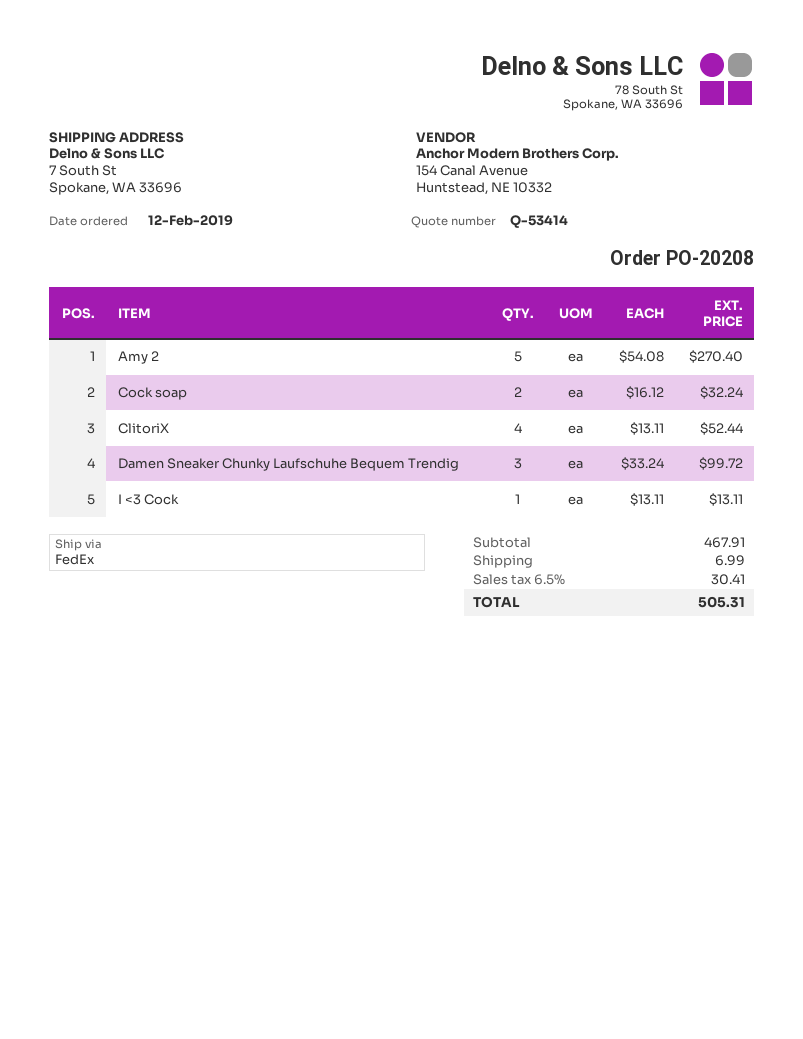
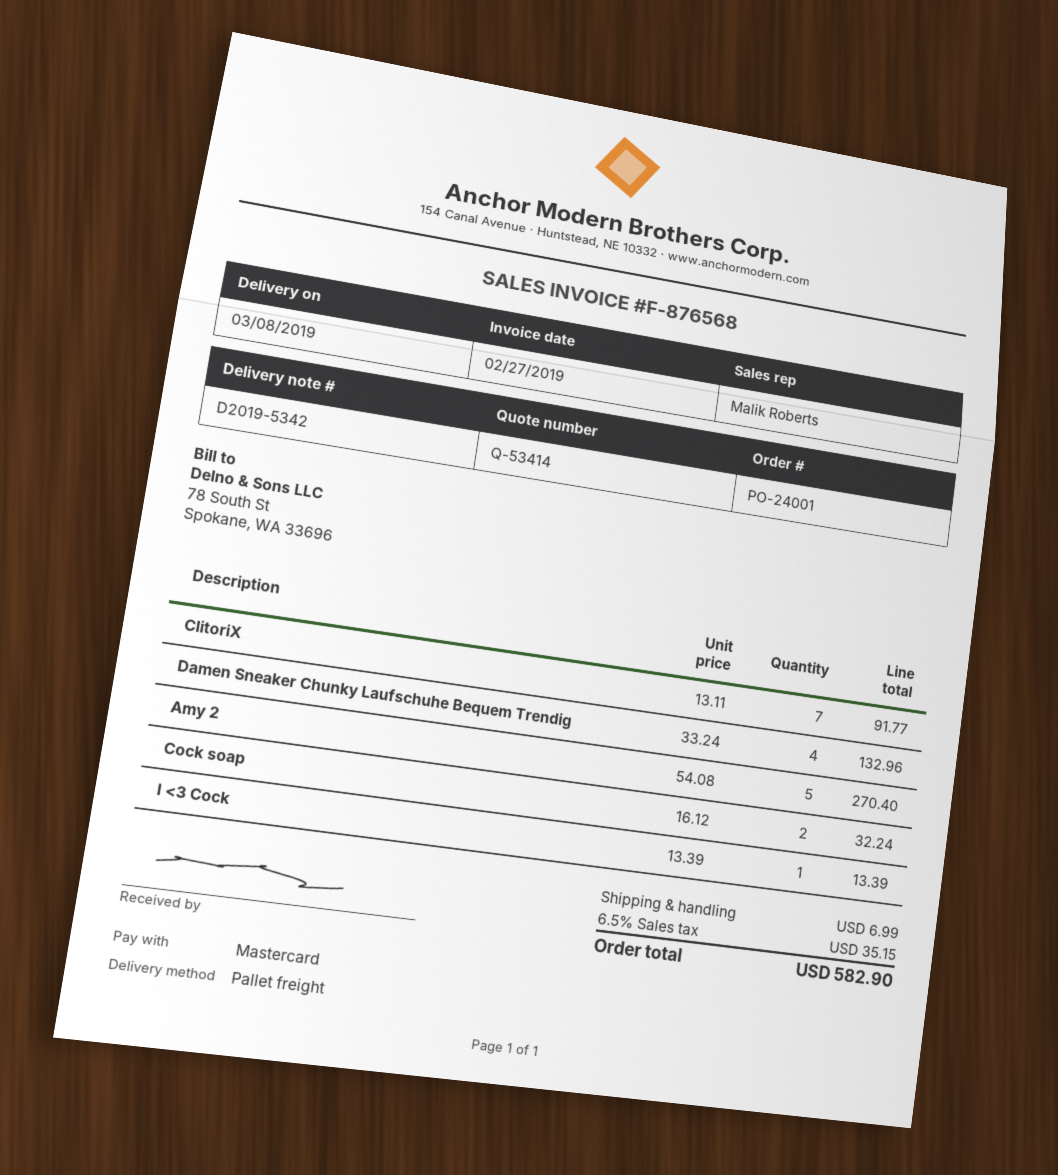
order number: PO-20208 -> PO-24001
shipping method: FedEx -> pallet freight
ClitoriX: 4 x 13.11 = 52.44 -> 7 x 13.11 = 91.77
Damen Sneaker Chunky Laufschuhe Bequem Trendig: 3 x 33.24 = 99.72 -> 4 x 33.24 = 132.96
I <3 Cock: 1 x 13.11 = 13.11 -> 1 x 13.39 = 13.39
tax: 6.5% = 30.41 -> 6.5% = 35.15
total: 505.31 -> 582.90

